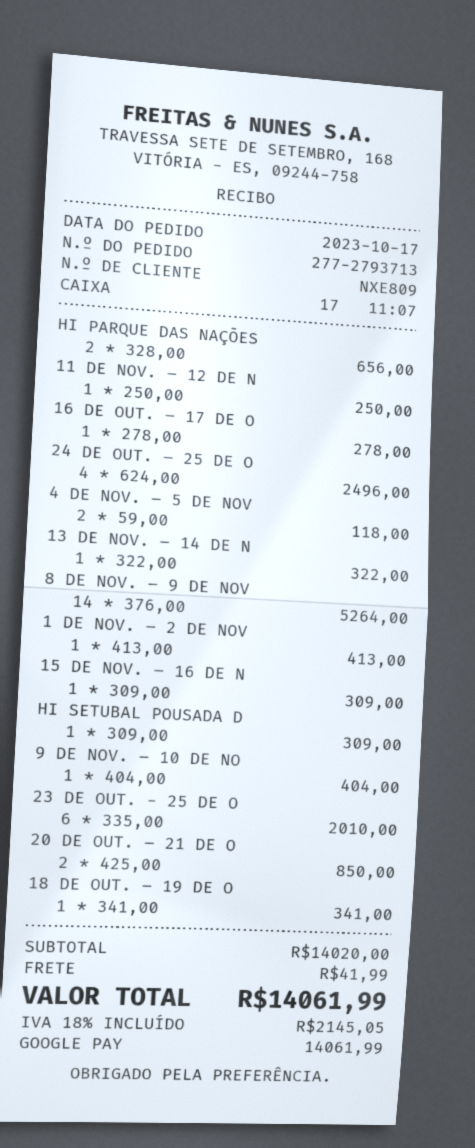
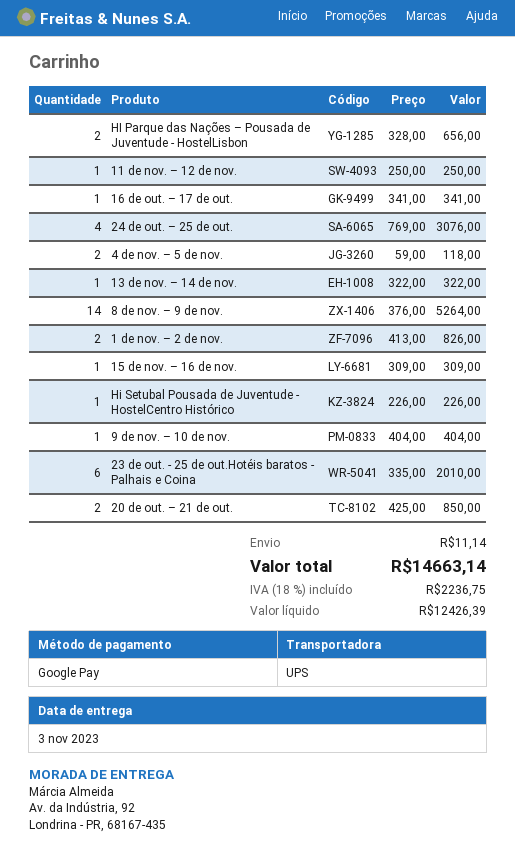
16 DE OUT. – 17 DE O: 1 x 278.00 = 278.00 -> 1 x 341.00 = 341.00
24 DE OUT. – 25 DE O: 4 x 624.00 = 2496.00 -> 4 x 769.00 = 3076.00
1 DE NOV. – 2 DE NOV: 1 x 413.00 = 413.00 -> 2 x 413.00 = 826.00
HI SETUBAL POUSADA D: 1 x 309.00 = 309.00 -> 1 x 226.00 = 226.00
18 DE OUT. – 19 DE O: 1 x 341.00 = 341.00 -> none
shipping: 41.99 -> 11.14
tax: 18% = 2145.05 -> 18% = 2236.75
total: 14061.99 -> 14663.14

